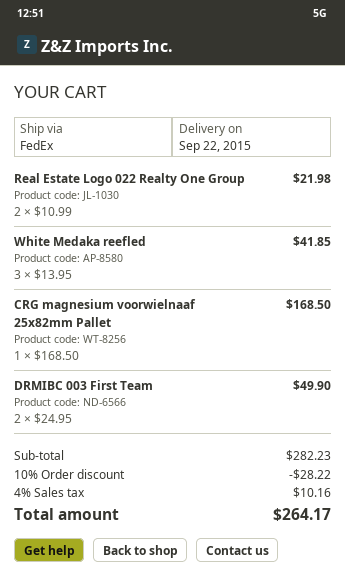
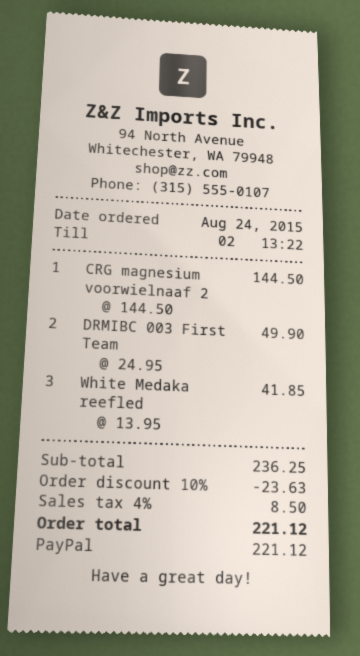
Real Estate Logo 022 Realty One Group: 2 x 10.99 = 21.98 -> none
CRG magnesium voorwielnaaf 25x82mm Pallet: 1 x 168.50 = 168.50 -> 1 x 144.50 = 144.50
subtotal: 282.23 -> 236.25
discount: 10% = 28.22 -> 10% = 23.63
tax: 4% = 10.16 -> 4% = 8.50
total: 264.17 -> 221.12

